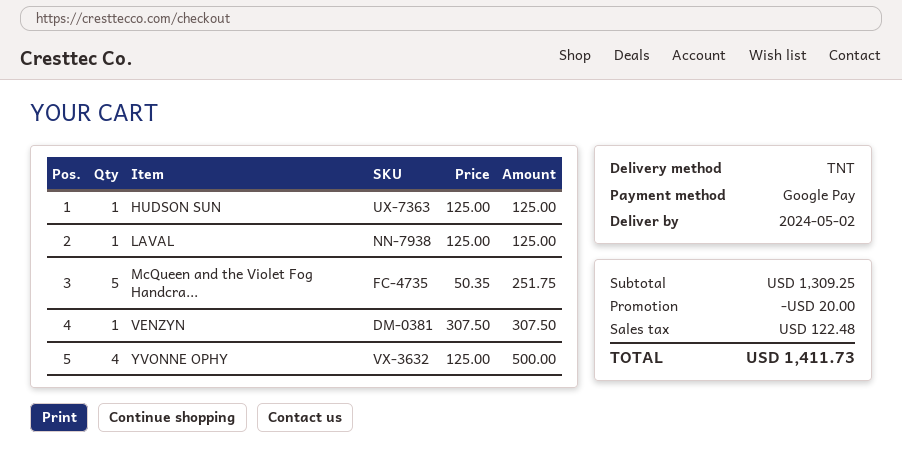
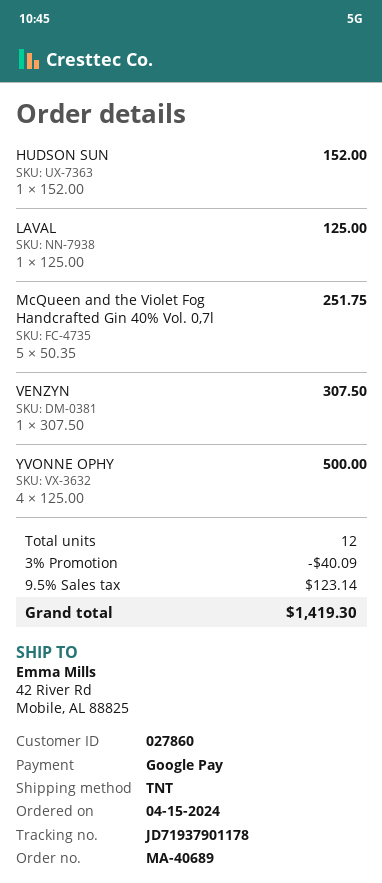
HUDSON SUN: 1 x 125.00 = 125.00 -> 1 x 152.00 = 152.00
discount: 20.00 -> 40.09
tax: 122.48 -> 123.14
total: 1411.73 -> 1419.30

